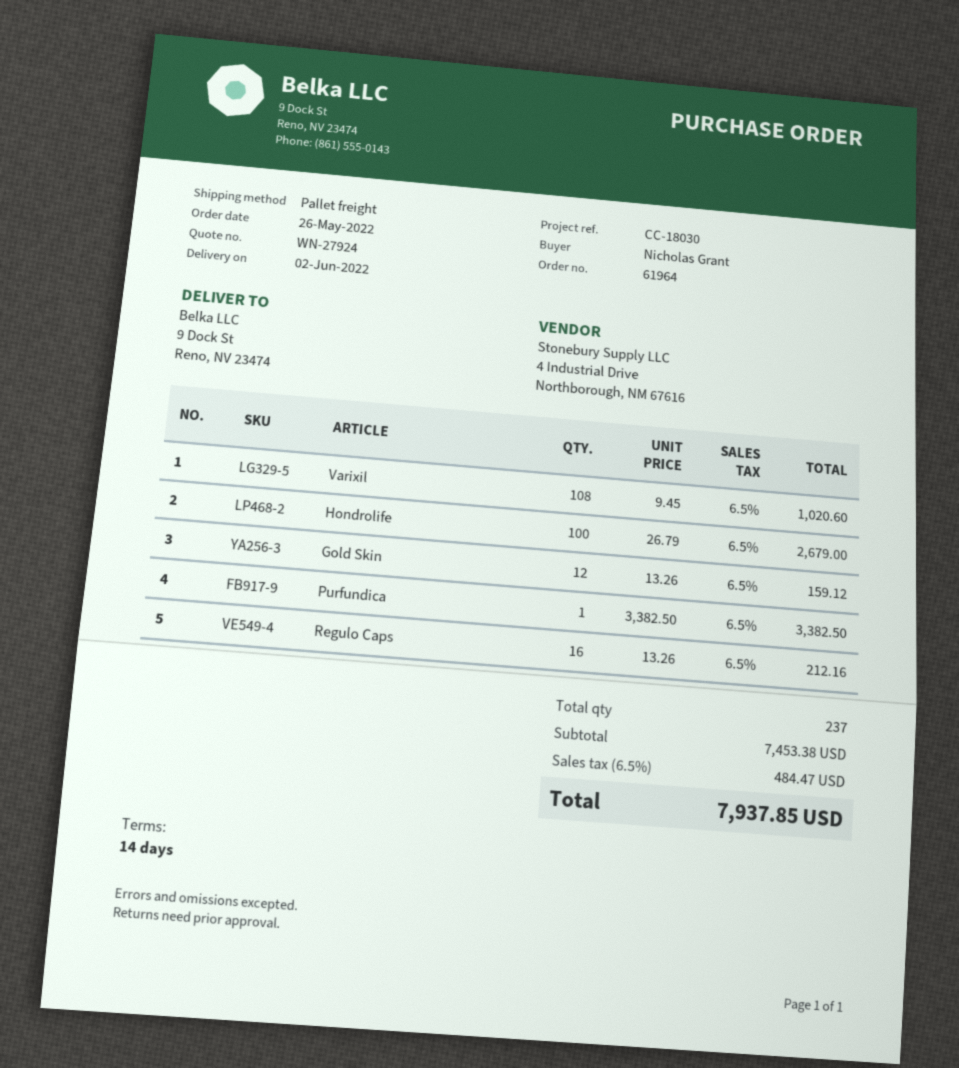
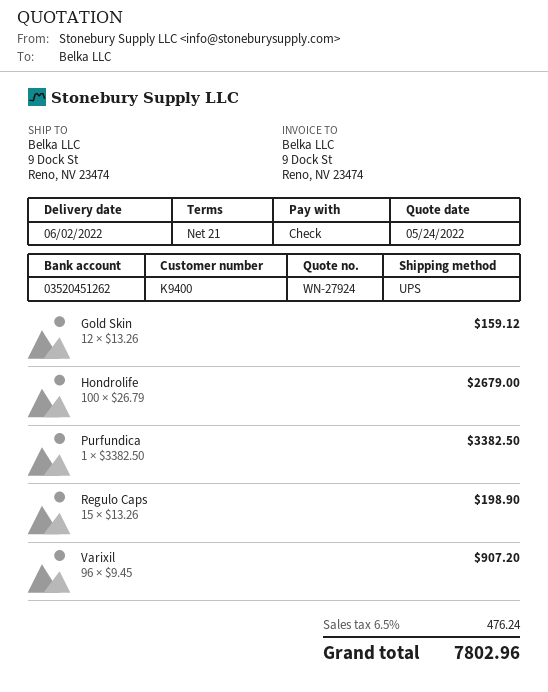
payment terms: 14 days -> 21 days
shipping method: pallet freight -> UPS
Varixil: 108 x 9.45 = 1020.60 -> 96 x 9.45 = 907.20
Regulo Caps: 16 x 13.26 = 212.16 -> 15 x 13.26 = 198.90
tax: 6.5% = 484.47 -> 6.5% = 476.24
total: 7937.85 -> 7802.96

